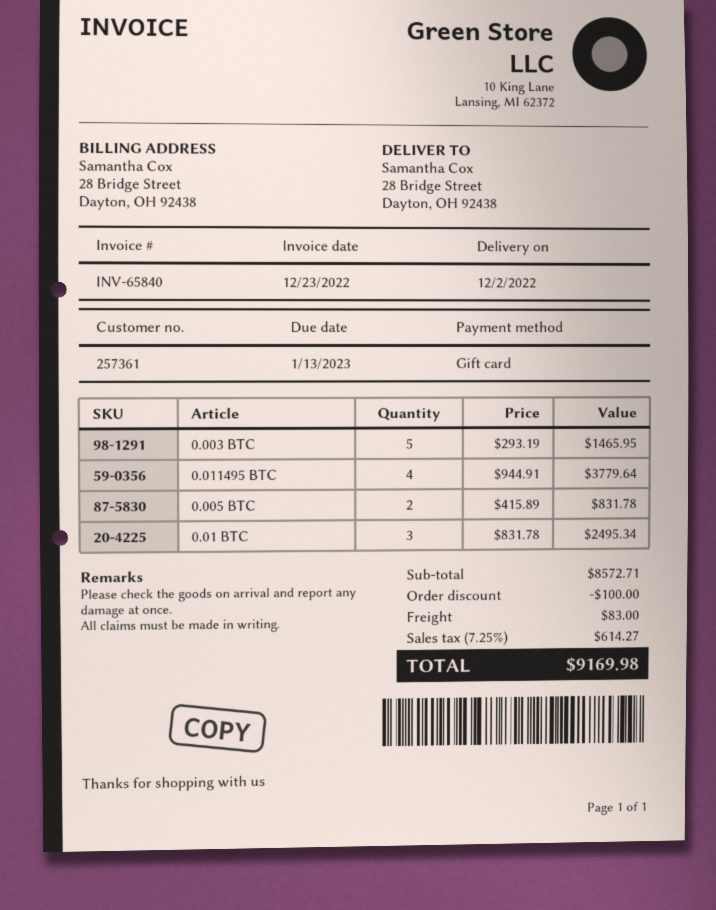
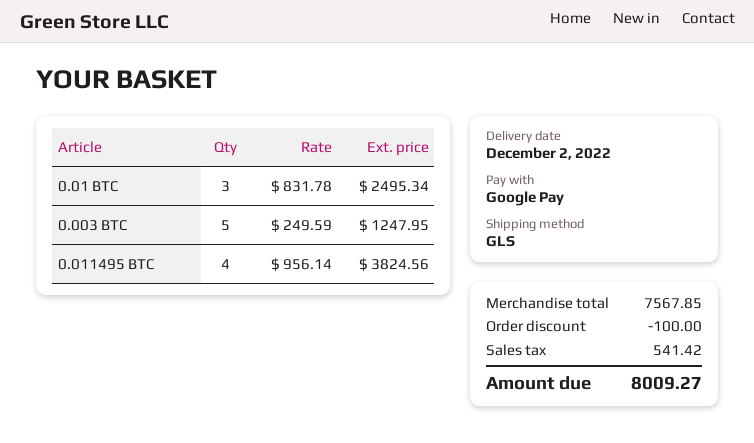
payment method: gift card -> Google Pay
0.003 BTC: 5 x 293.19 = 1465.95 -> 5 x 249.59 = 1247.95
0.011495 BTC: 4 x 944.91 = 3779.64 -> 4 x 956.14 = 3824.56
0.005 BTC: 2 x 415.89 = 831.78 -> none
subtotal: 8572.71 -> 7567.85
shipping: 83.00 -> none
tax: 614.27 -> 541.42
total: 9169.98 -> 8009.27

